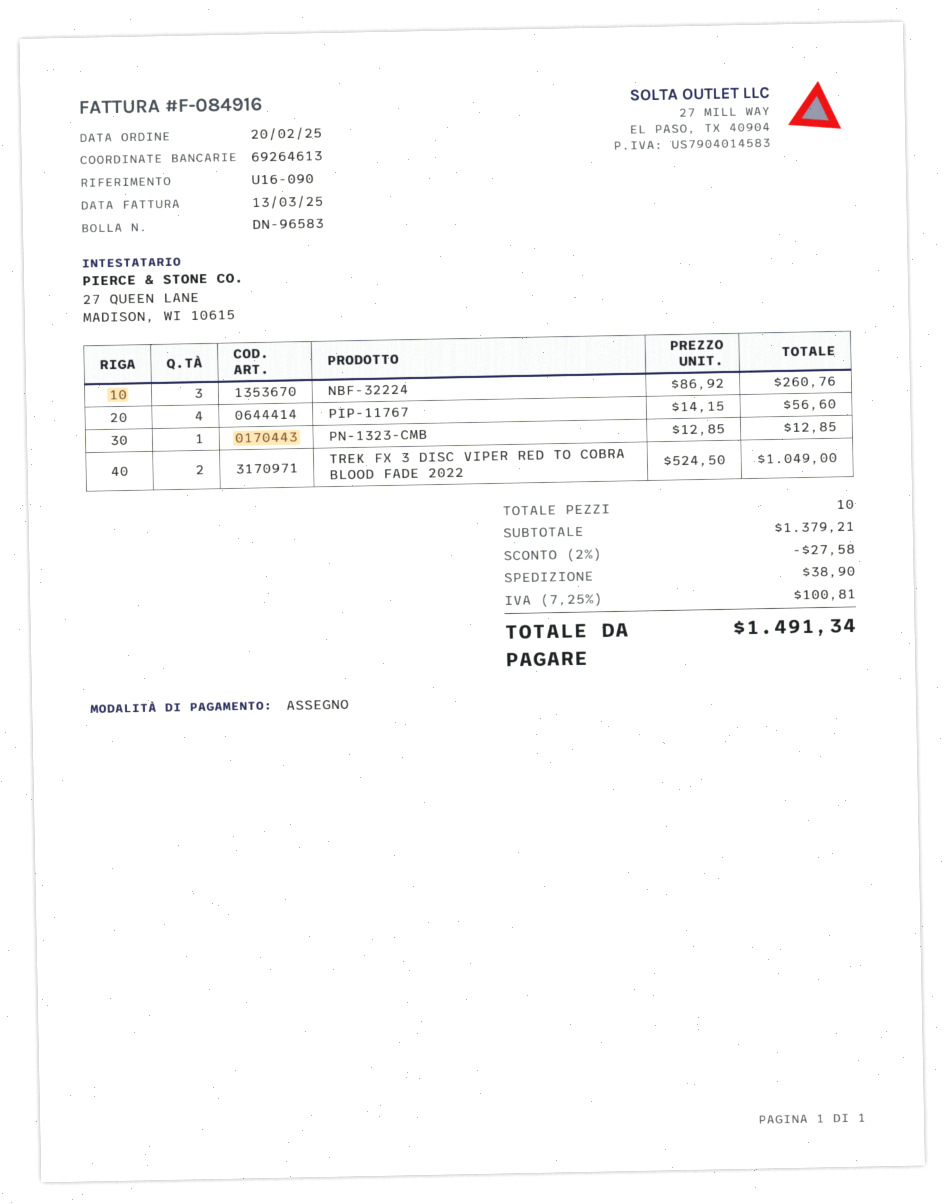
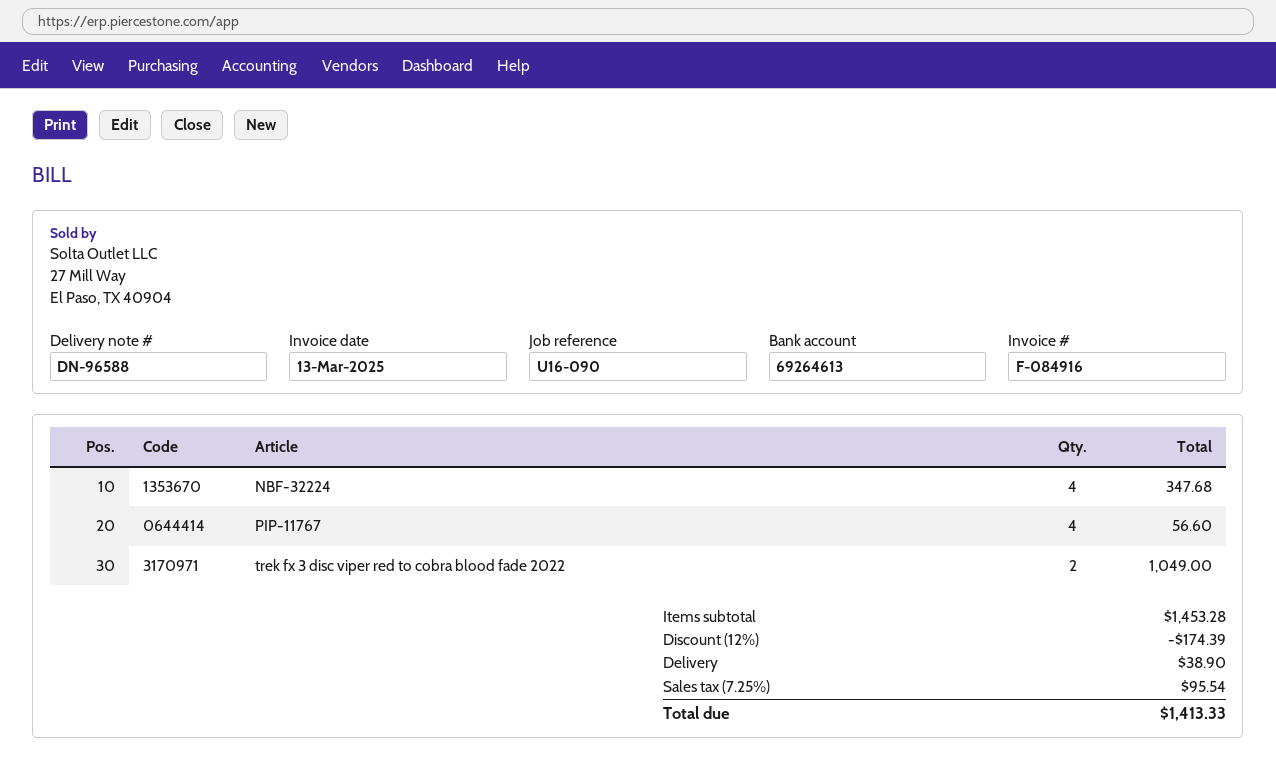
delivery note number: DN-96583 -> DN-96588
NBF-32224: 3 for 260.76 -> 4 for 347.68
PN-1323-CMB: 1 for 12.85 -> none
subtotal: 1379.21 -> 1453.28
discount: 2% = 27.58 -> 12% = 174.39
tax: 7.25% = 100.81 -> 7.25% = 95.54
total: 1491.34 -> 1413.33

